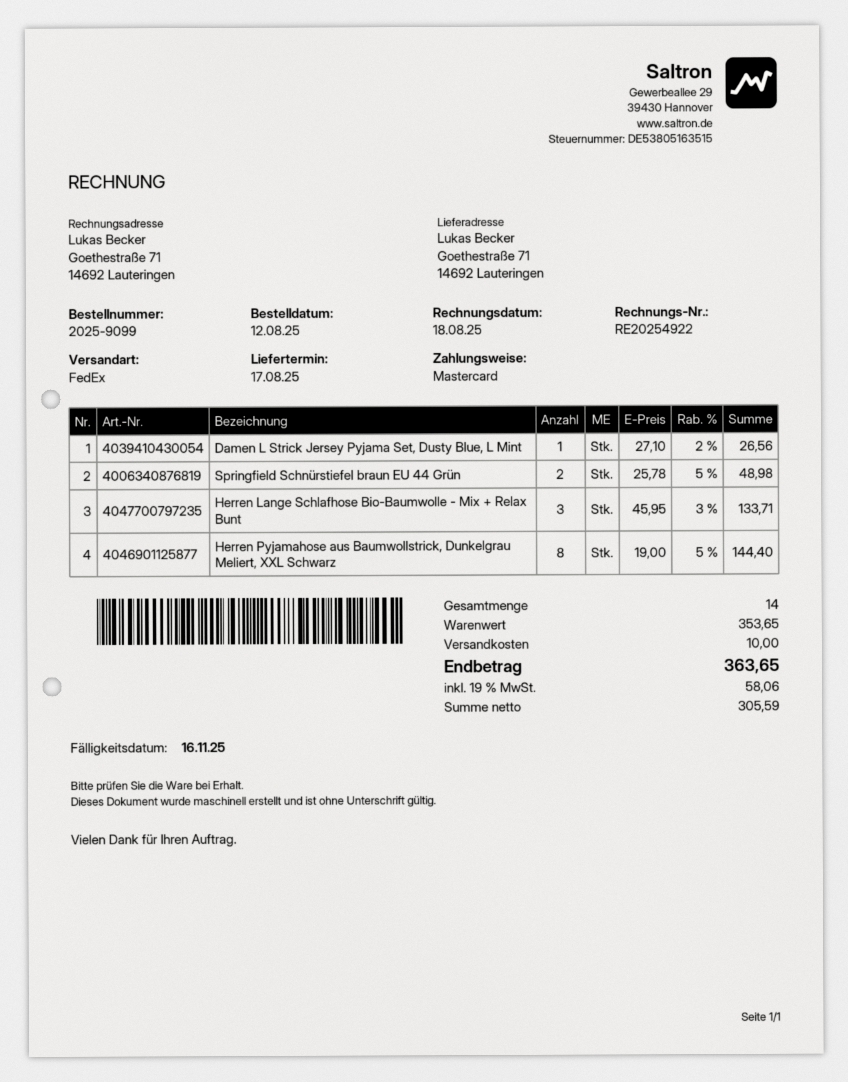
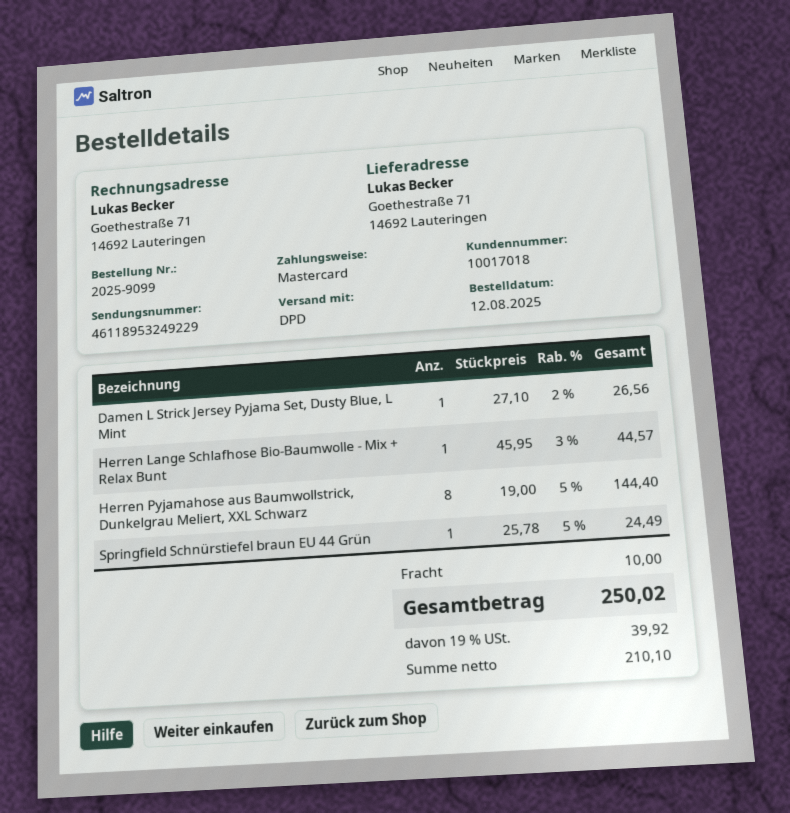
shipping method: FedEx -> DPD
Springfield Schnürstiefel braun EU 44 Grün: 2 x 25.78 - 5% = 48.98 -> 1 x 25.78 - 5% = 24.49
Herren Lange Schlafhose Bio-Baumwolle - Mix + Relax Bunt: 3 x 45.95 - 3% = 133.71 -> 1 x 45.95 - 3% = 44.57
net: 305.59 -> 210.10
tax: 19% = 58.06 -> 19% = 39.92
total: 363.65 -> 250.02

